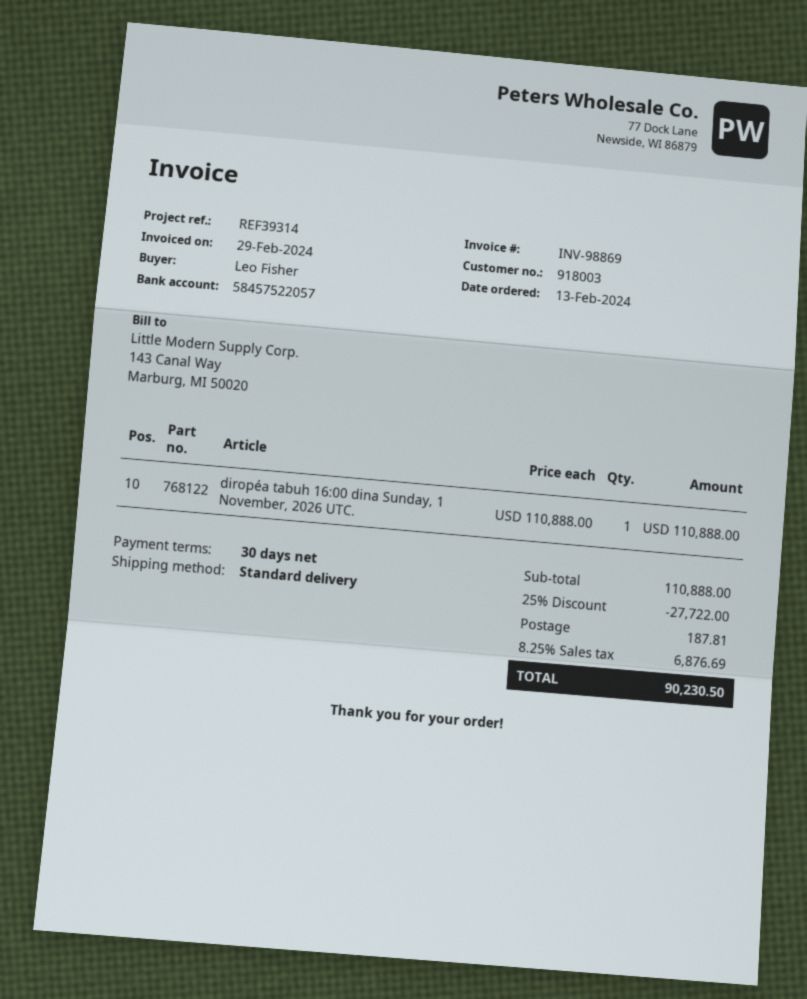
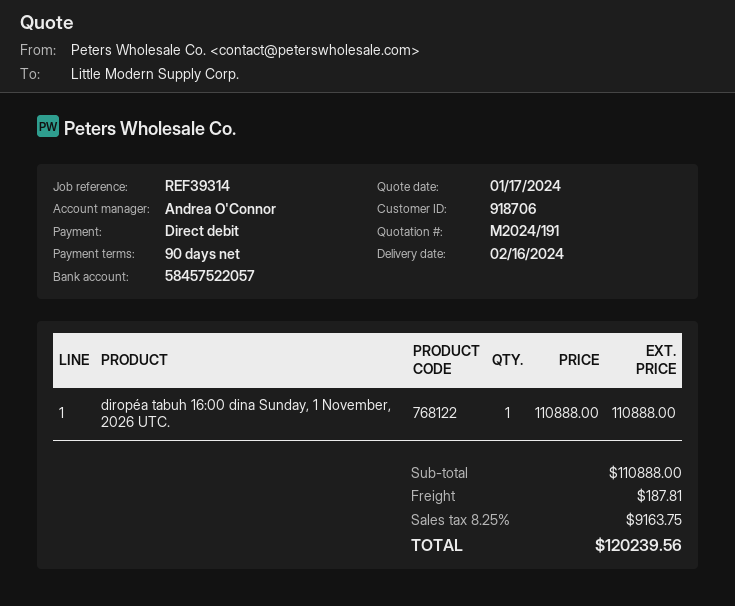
payment terms: 30 days -> 90 days
customer number: 918003 -> 918706
discount: 25% = 27722.00 -> none
tax: 8.25% = 6876.69 -> 8.25% = 9163.75
total: 90230.50 -> 120239.56

